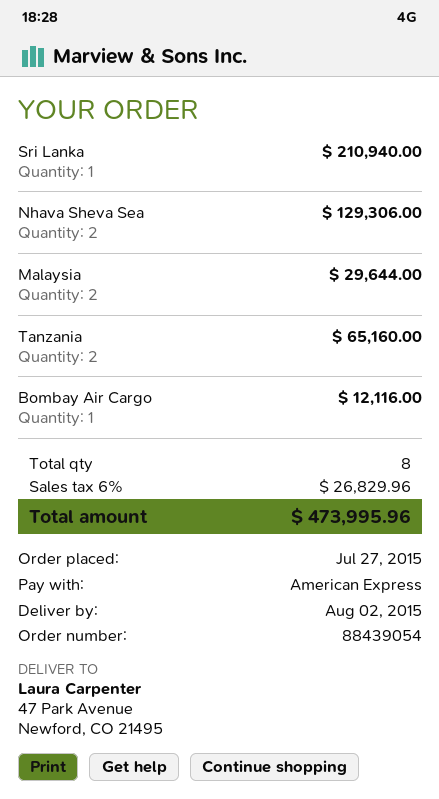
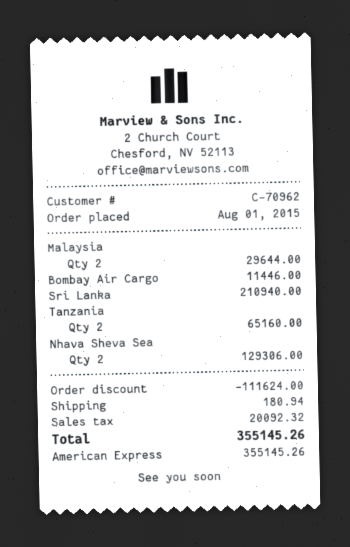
order date: 2015-07-27 -> 2015-08-01
Bombay Air Cargo: 1 for 12116.00 -> 1 for 11446.00
discount: none -> 111624.00
shipping: none -> 180.94
tax: 26829.96 -> 20092.32
total: 473995.96 -> 355145.26

